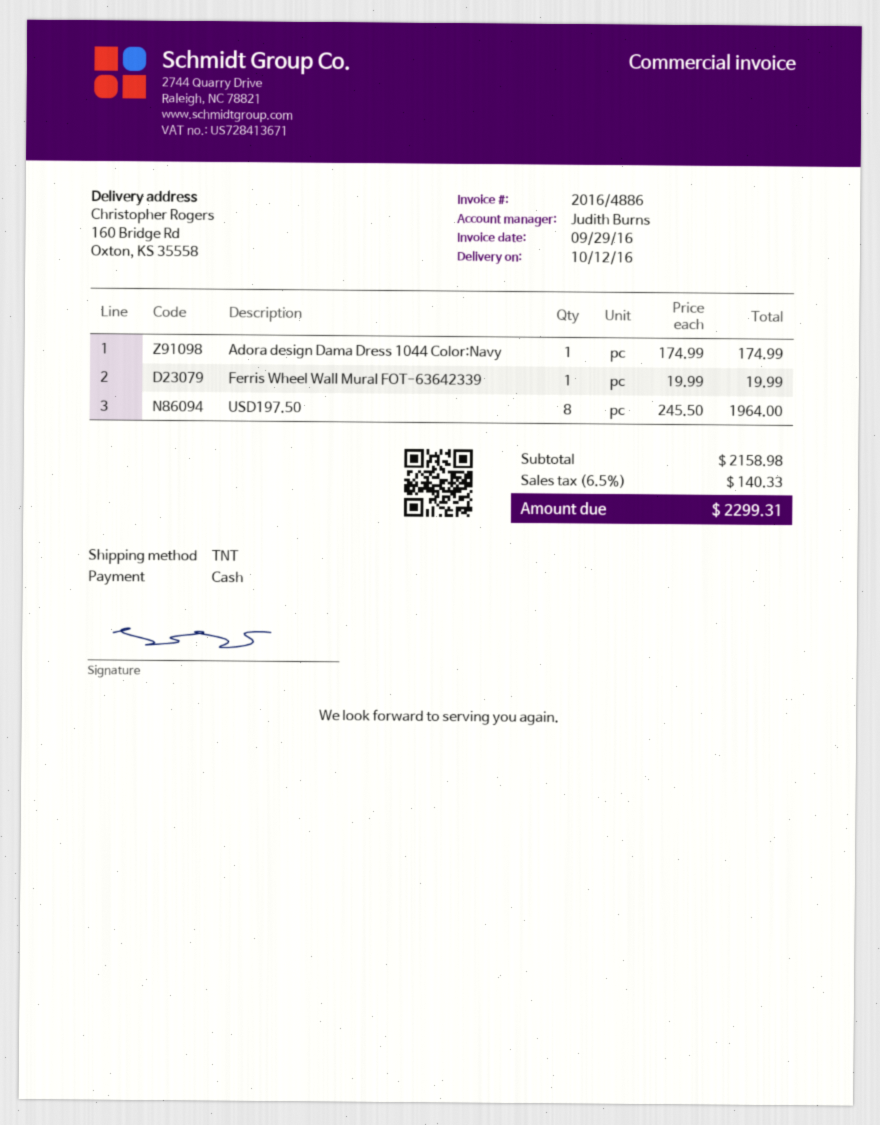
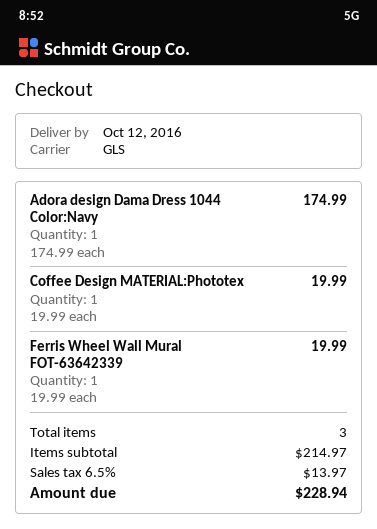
shipping method: TNT -> GLS
USD197.50: 8 x 245.50 = 1964.00 -> none
Coffee Design MATERIAL:Phototex: none -> 1 x 19.99 = 19.99
subtotal: 2158.98 -> 214.97
tax: 6.5% = 140.33 -> 6.5% = 13.97
total: 2299.31 -> 228.94

